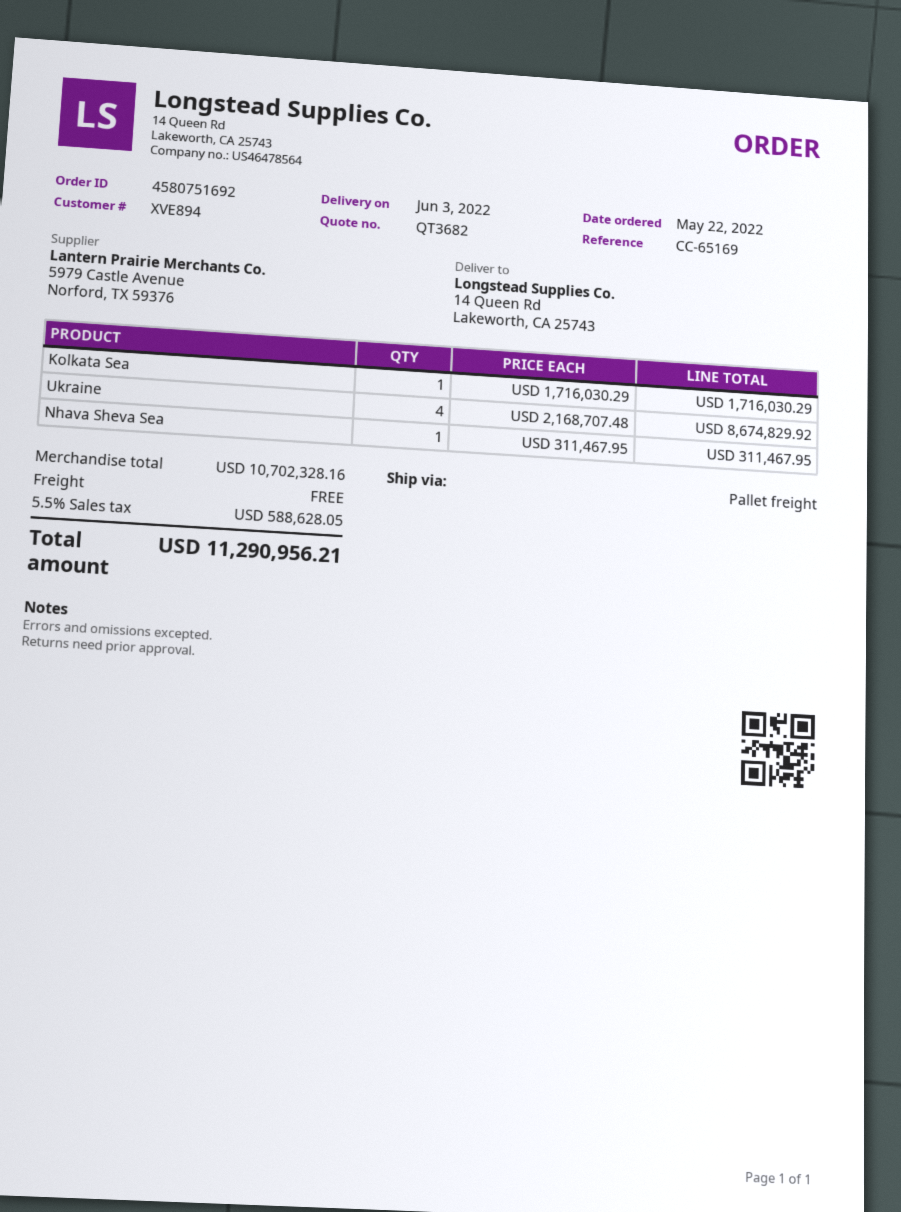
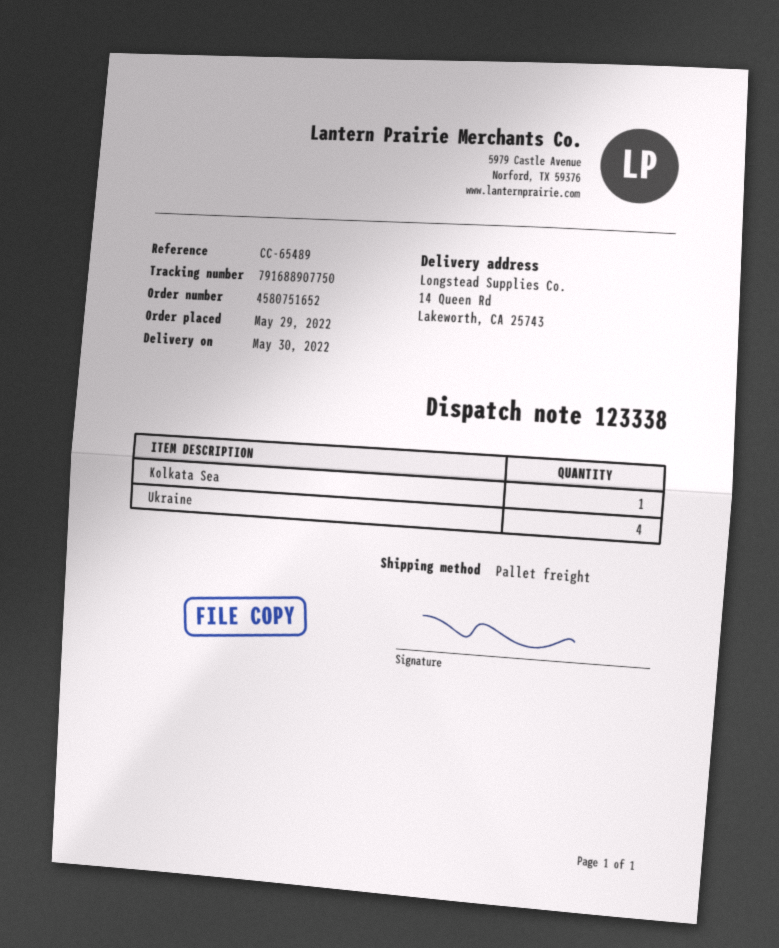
order number: 4580751692 -> 4580751652
order date: 2022-05-22 -> 2022-05-29
delivery date: 2022-06-03 -> 2022-05-30
reference: CC-65169 -> CC-65489
Nhava Sheva Sea: 1 -> none

